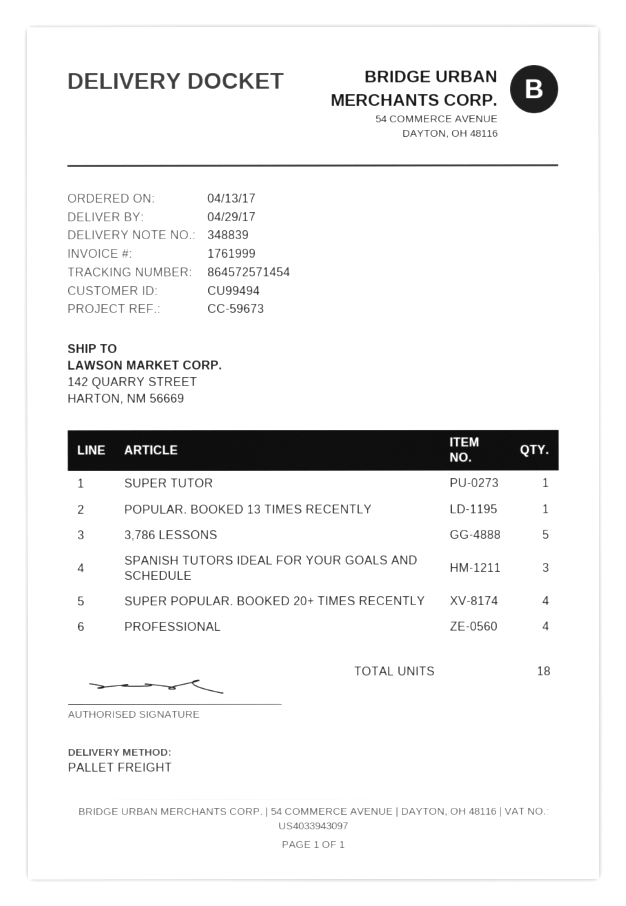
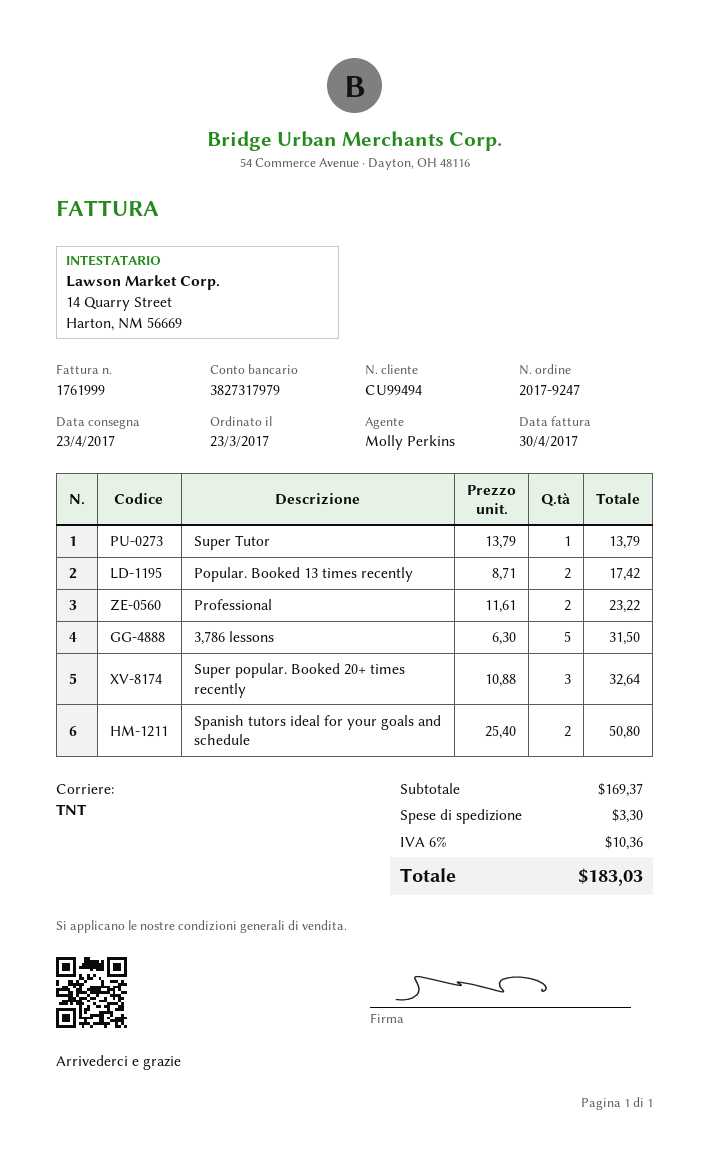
order date: 2017-04-13 -> 2017-03-23
delivery date: 2017-04-29 -> 2017-04-23
shipping method: pallet freight -> TNT
POPULAR. BOOKED 13 TIMES RECENTLY: 1 -> 2
SPANISH TUTORS IDEAL FOR YOUR GOALS AND SCHEDULE: 3 -> 2
SUPER POPULAR. BOOKED 20+ TIMES RECENTLY: 4 -> 3
PROFESSIONAL: 4 -> 2

